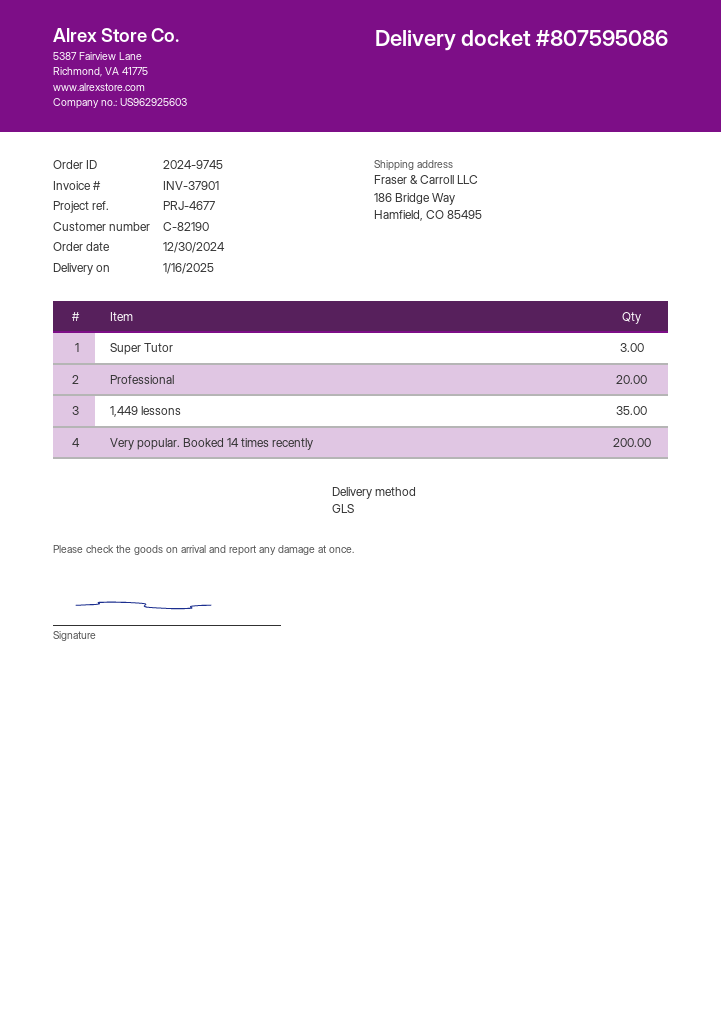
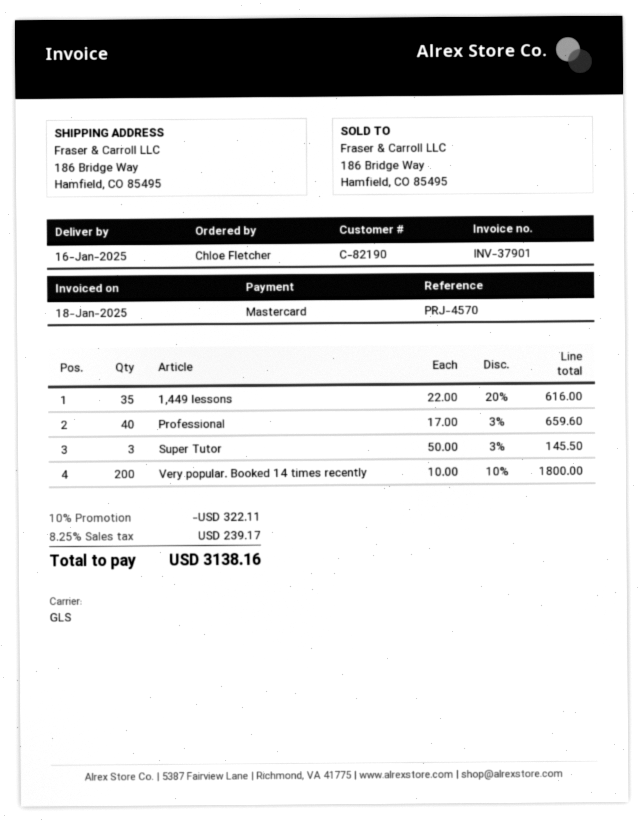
reference: PRJ-4677 -> PRJ-4570
Professional: 20 -> 40

